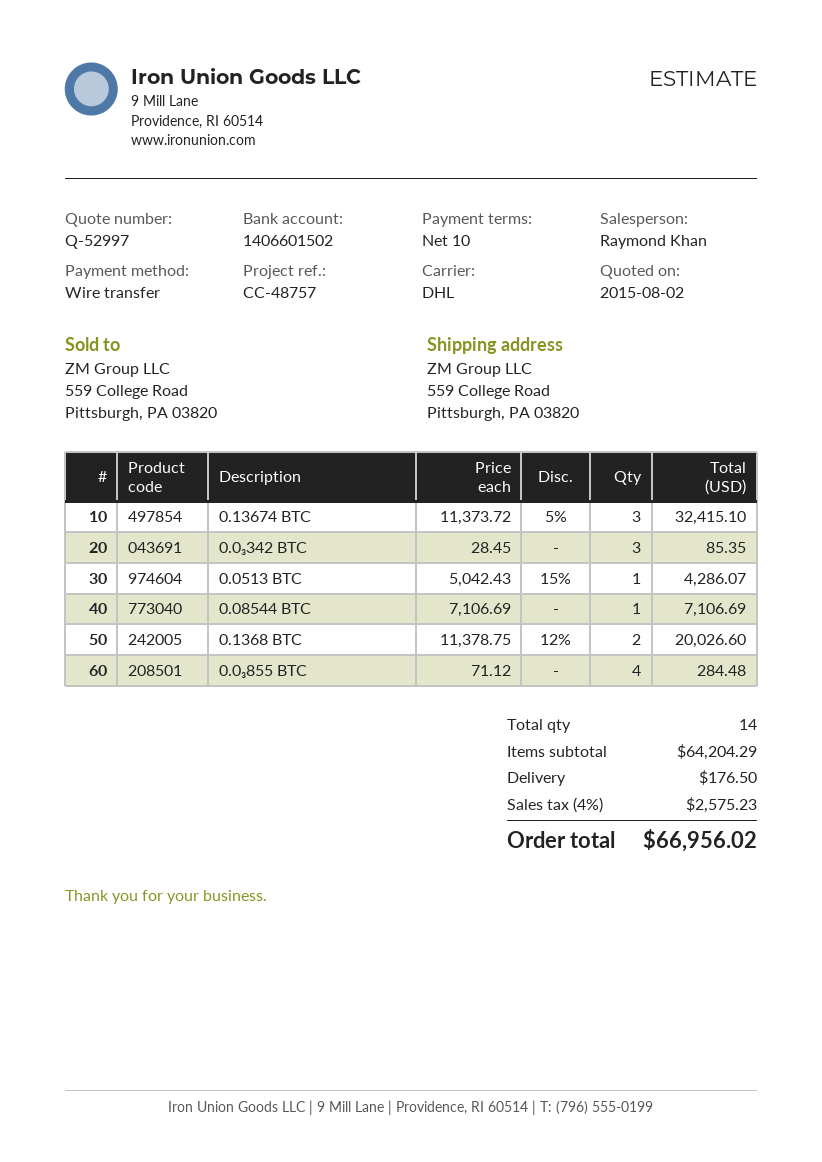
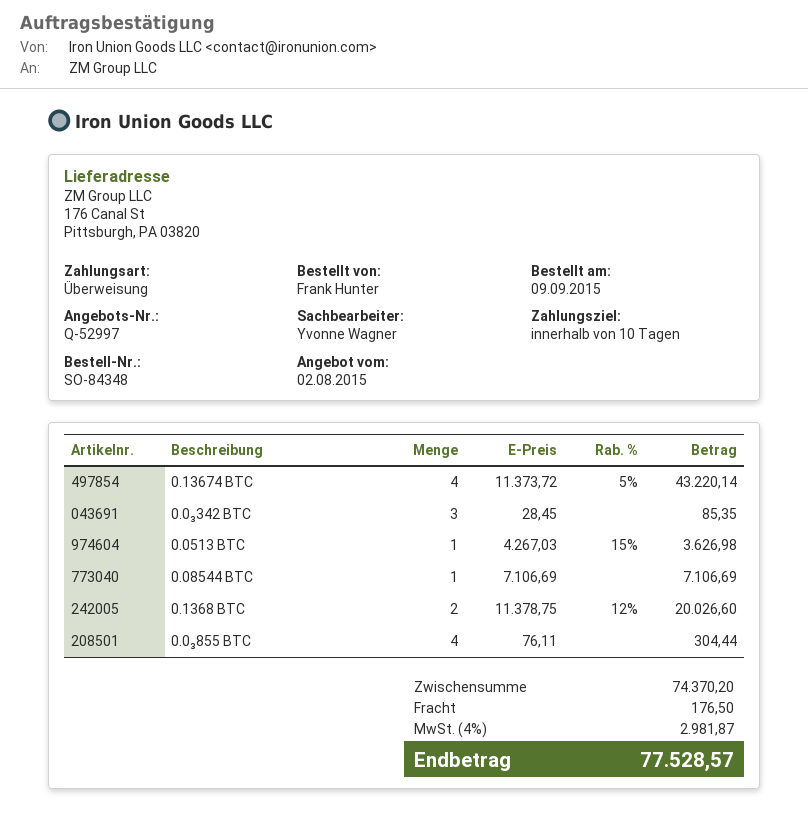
sales rep: Raymond Khan -> Yvonne Wagner
ship to: 559 College Road, Pittsburgh, PA 03820 -> 176 Canal St, Pittsburgh, PA 03820
0.13674 BTC: 3 x 11373.72 - 5% = 32415.10 -> 4 x 11373.72 - 5% = 43220.14
0.0513 BTC: 1 x 5042.43 - 15% = 4286.07 -> 1 x 4267.03 - 15% = 3626.98
0.0₃855 BTC: 4 x 71.12 = 284.48 -> 4 x 76.11 = 304.44
subtotal: 64204.29 -> 74370.20
tax: 4% = 2575.23 -> 4% = 2981.87
total: 66956.02 -> 77528.57

